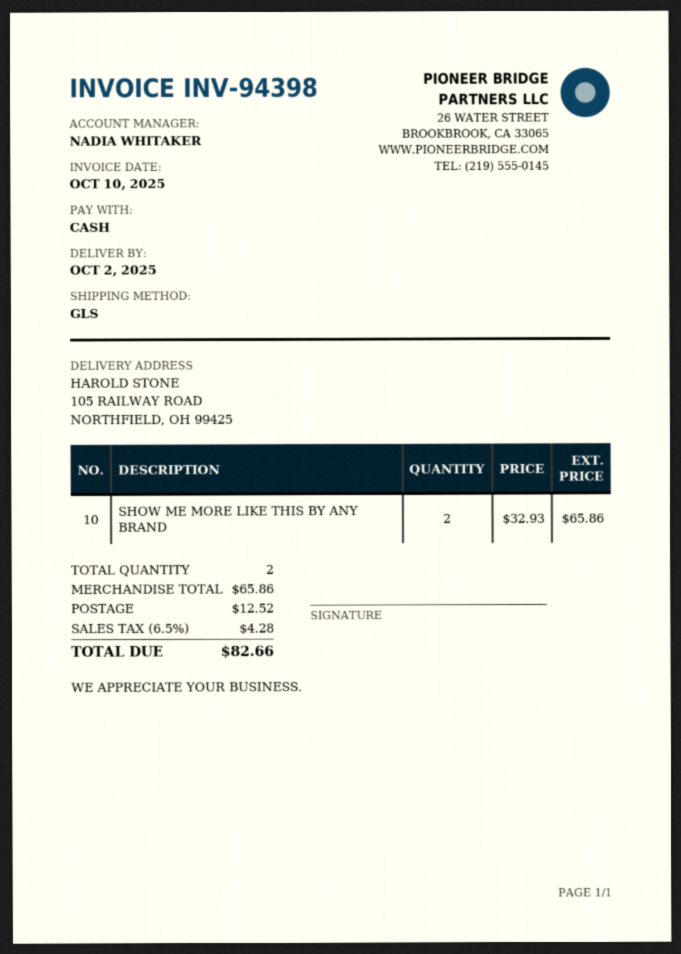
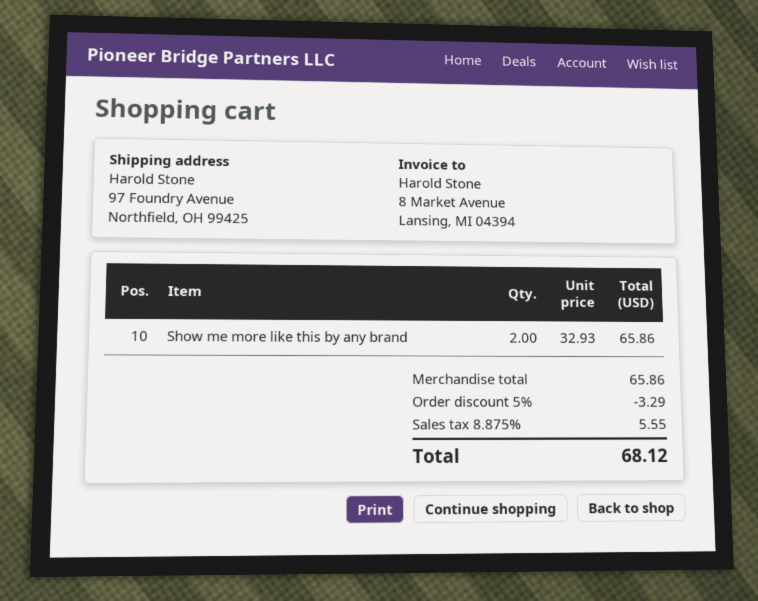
ship to: 105 RAILWAY ROAD, NORTHFIELD, OH 99425 -> 97 Foundry Avenue, Northfield, OH 99425
discount: none -> 5% = 3.29
shipping: 12.52 -> none
tax: 6.5% = 4.28 -> 8.875% = 5.55
total: 82.66 -> 68.12

